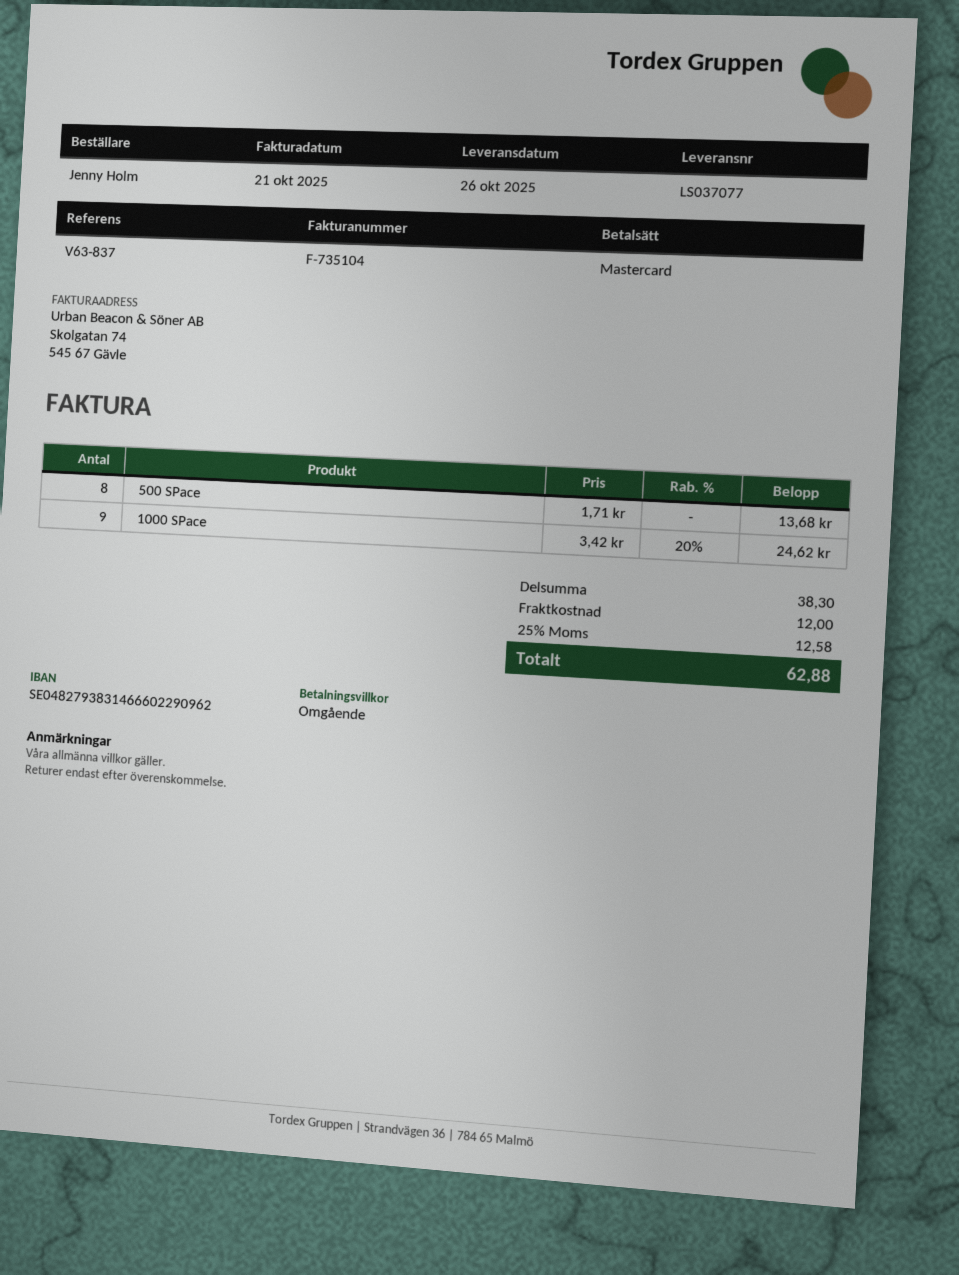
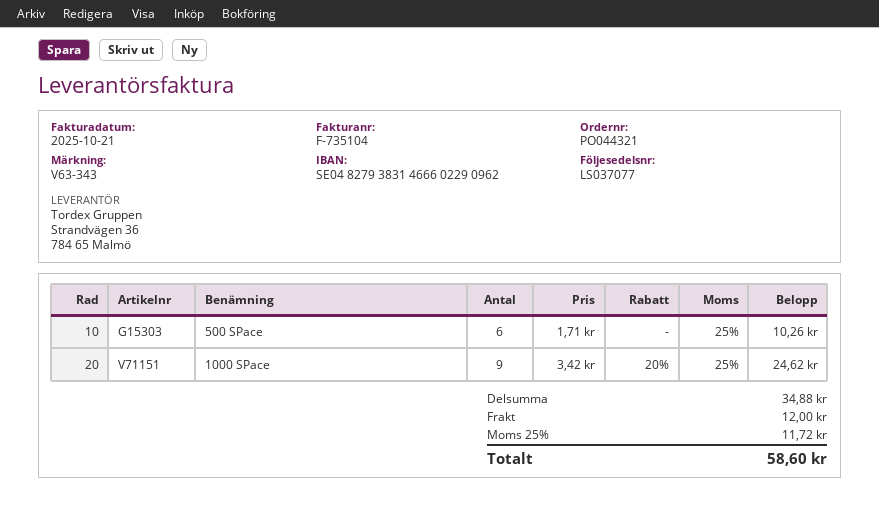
reference: V63-837 -> V63-343
500 SPace: 8 x 1.71 = 13.68 -> 6 x 1.71 = 10.26
subtotal: 38.30 -> 34.88
tax: 25% = 12.58 -> 25% = 11.72
total: 62.88 -> 58.60

